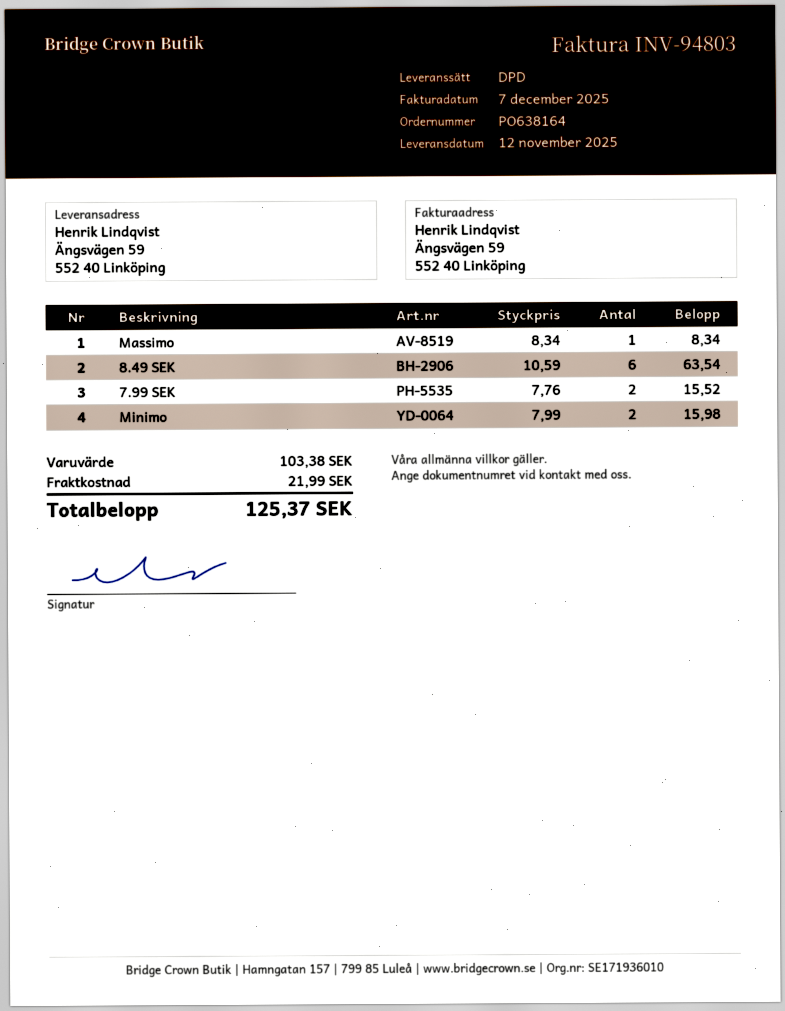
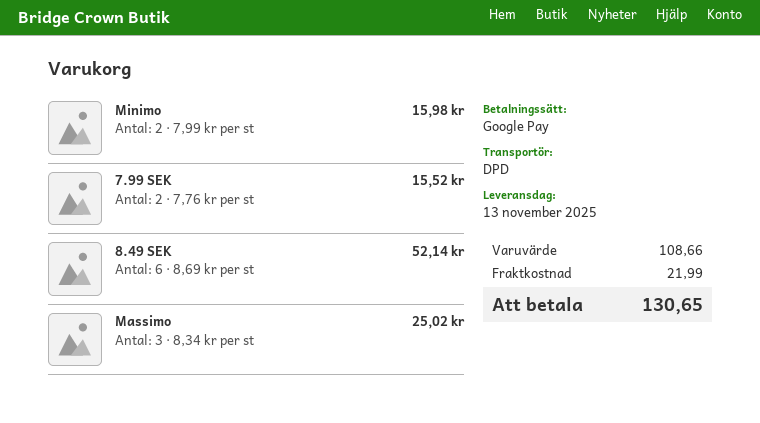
delivery date: 2025-11-12 -> 2025-11-13
Massimo: 1 x 8.34 = 8.34 -> 3 x 8.34 = 25.02
8.49 SEK: 6 x 10.59 = 63.54 -> 6 x 8.69 = 52.14
subtotal: 103.38 -> 108.66
total: 125.37 -> 130.65

